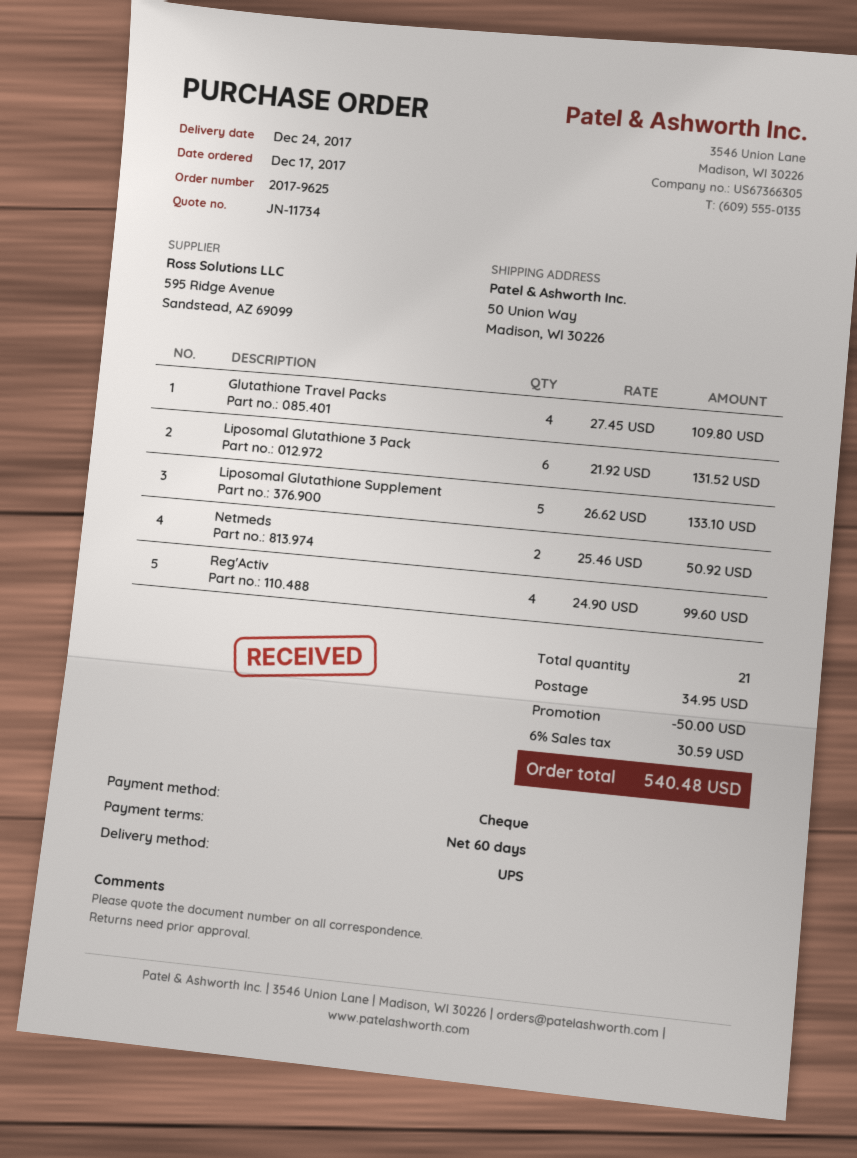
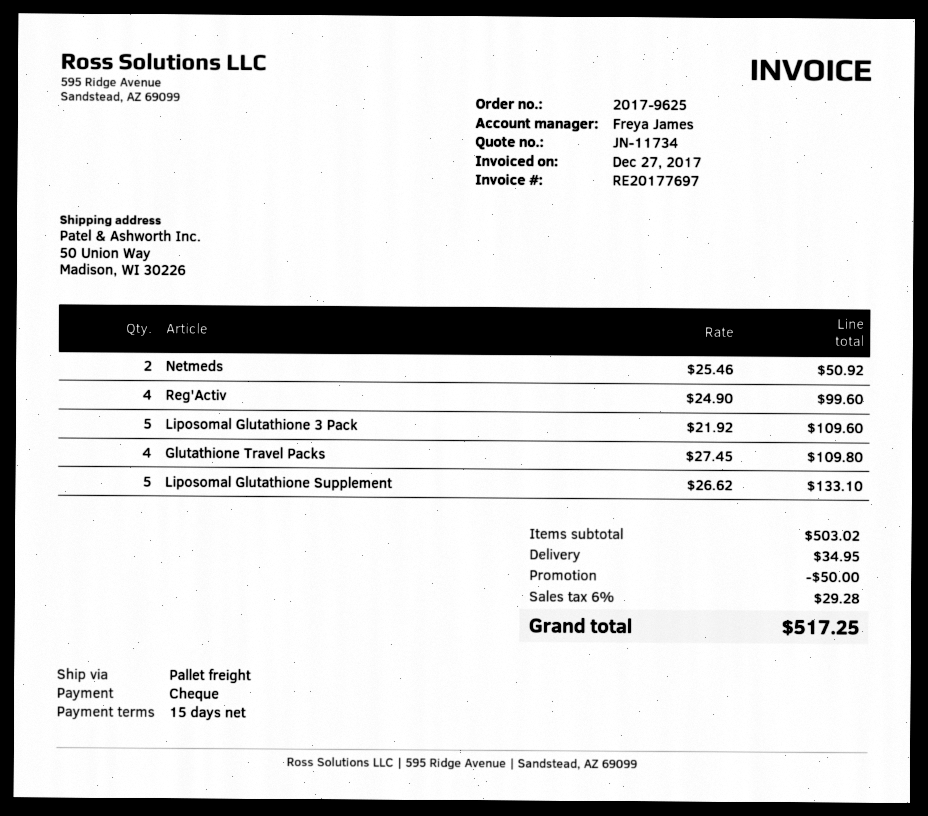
payment terms: 60 days -> 15 days
shipping method: UPS -> pallet freight
Liposomal Glutathione 3 Pack: 6 x 21.92 = 131.52 -> 5 x 21.92 = 109.60
tax: 6% = 30.59 -> 6% = 29.28
total: 540.48 -> 517.25

